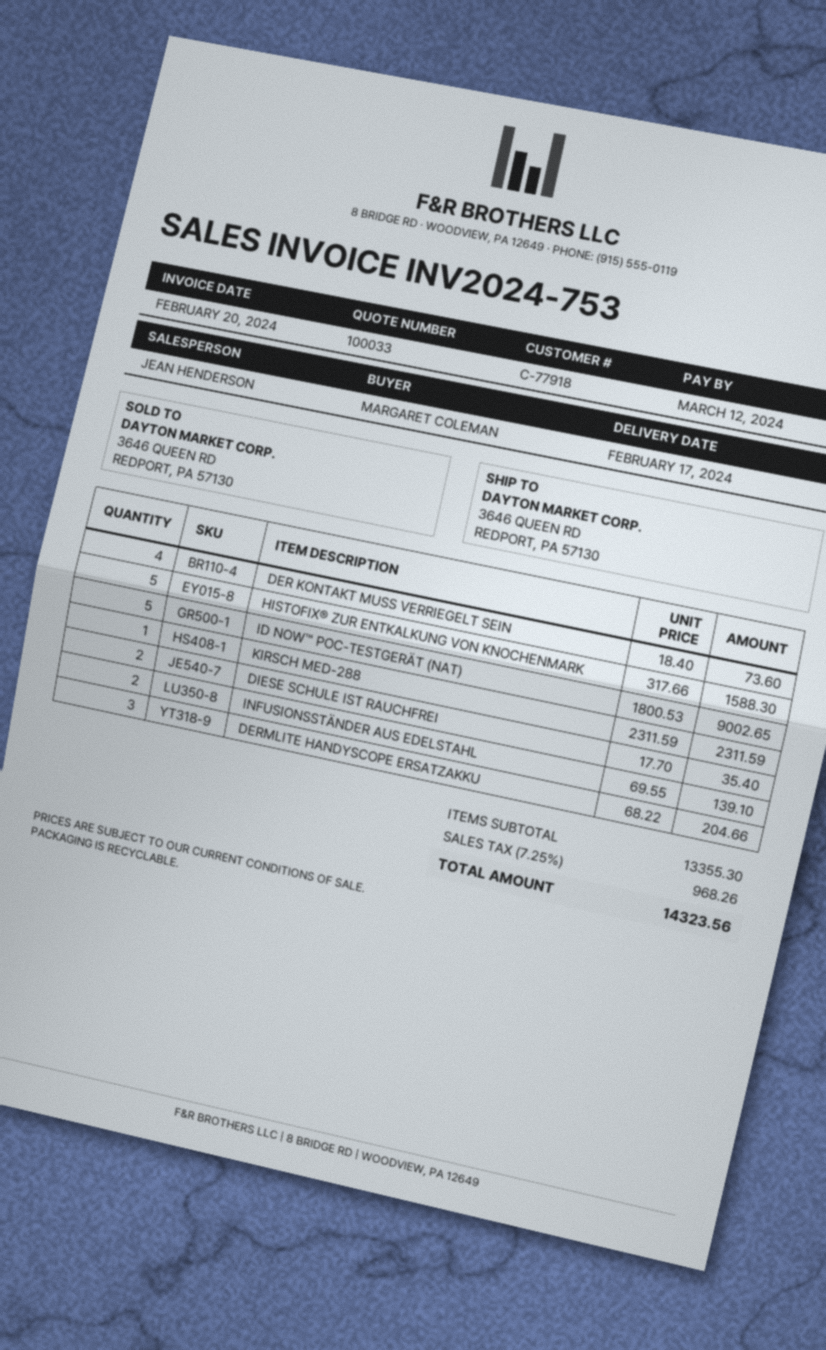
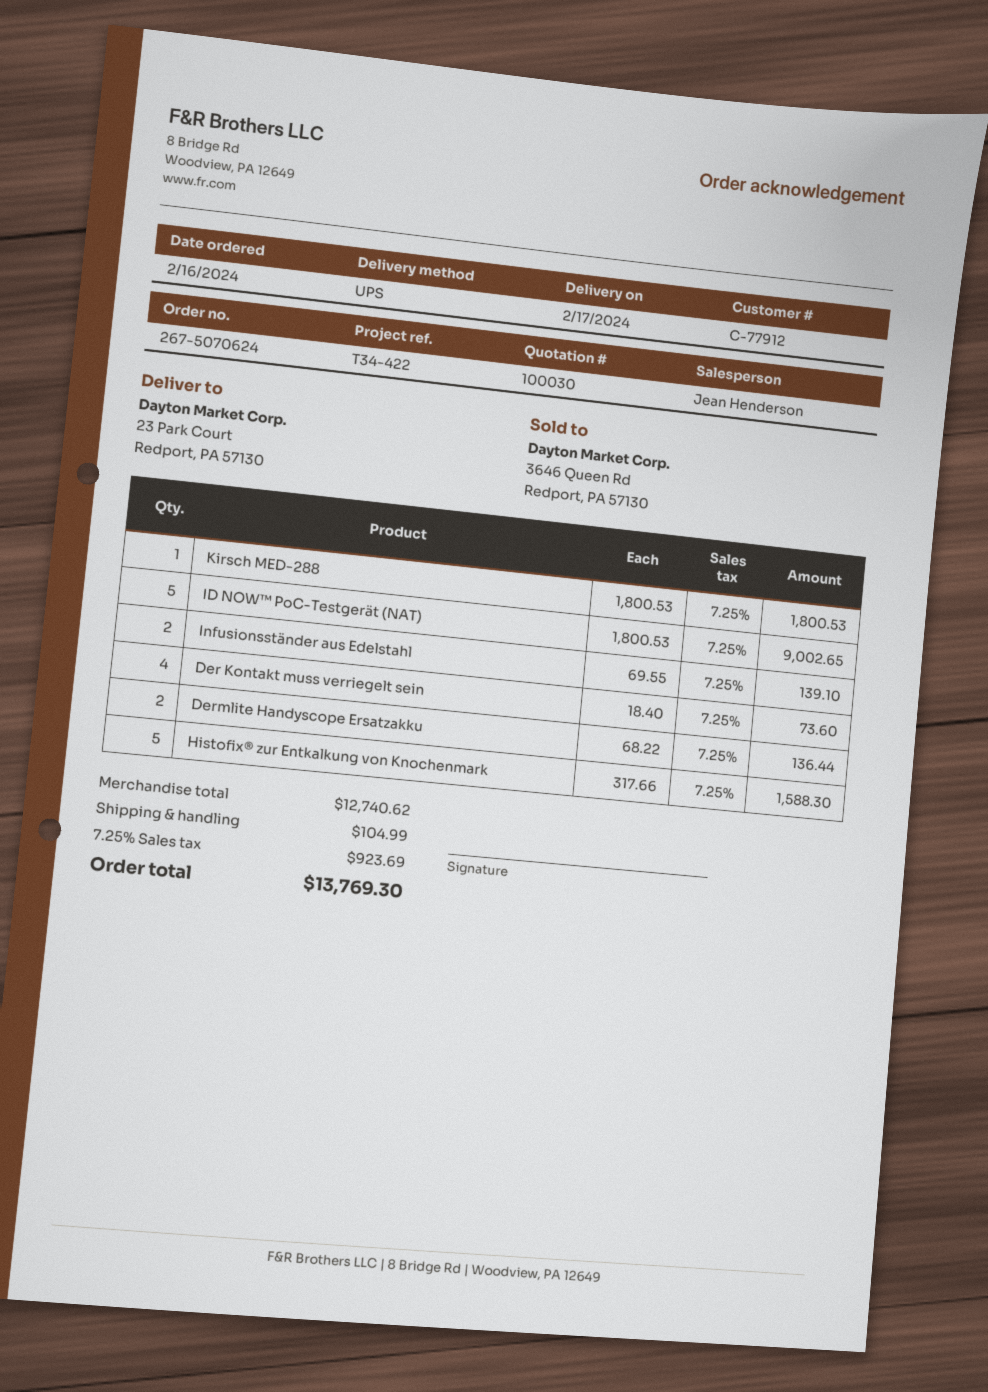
quote number: 100033 -> 100030
customer number: C-77918 -> C-77912
ship to: 3646 QUEEN RD, REDPORT, PA 57130 -> 23 Park Court, Redport, PA 57130
KIRSCH MED-288: 1 x 2311.59 = 2311.59 -> 1 x 1800.53 = 1800.53
DIESE SCHULE IST RAUCHFREI: 2 x 17.70 = 35.40 -> none
DERMLITE HANDYSCOPE ERSATZAKKU: 3 x 68.22 = 204.66 -> 2 x 68.22 = 136.44
subtotal: 13355.30 -> 12740.62
shipping: none -> 104.99
tax: 7.25% = 968.26 -> 7.25% = 923.69
total: 14323.56 -> 13769.30

